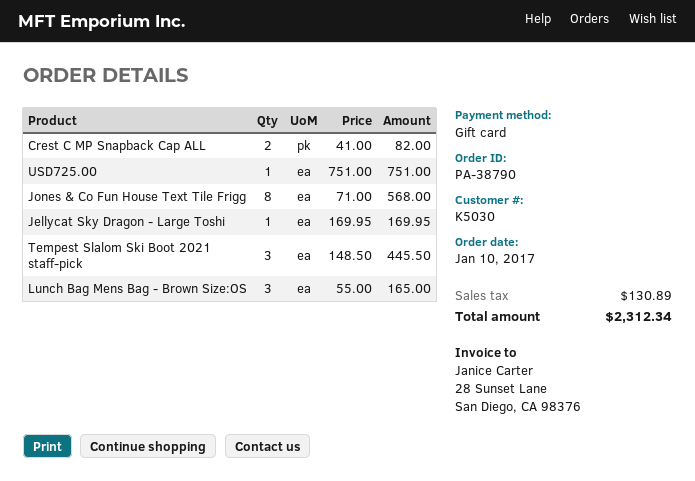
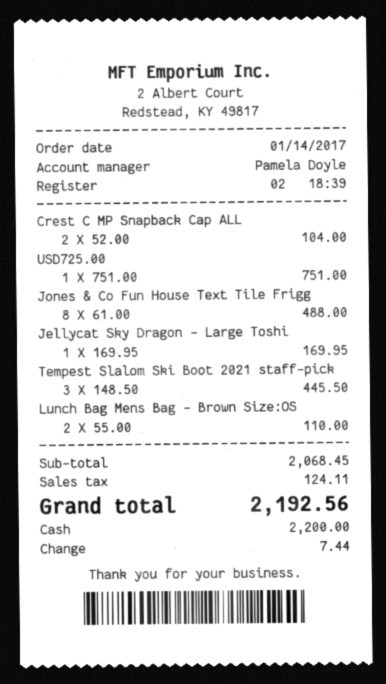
order date: 2017-01-10 -> 2017-01-14
payment method: gift card -> cash
Crest C MP Snapback Cap ALL: 2 x 41.00 = 82.00 -> 2 x 52.00 = 104.00
Jones & Co Fun House Text Tile Frigg: 8 x 71.00 = 568.00 -> 8 x 61.00 = 488.00
Lunch Bag Mens Bag - Brown Size:OS: 3 x 55.00 = 165.00 -> 2 x 55.00 = 110.00
tax: 130.89 -> 124.11
total: 2312.34 -> 2192.56

